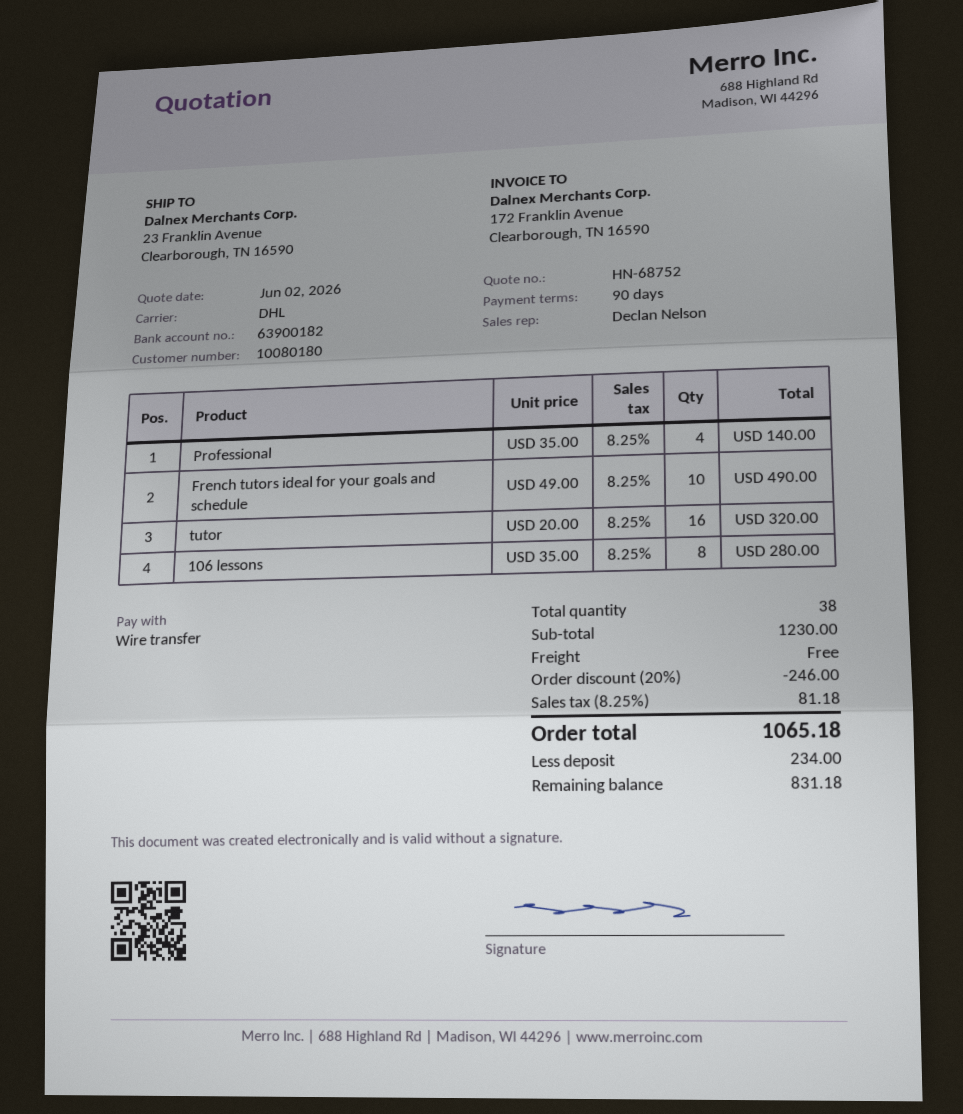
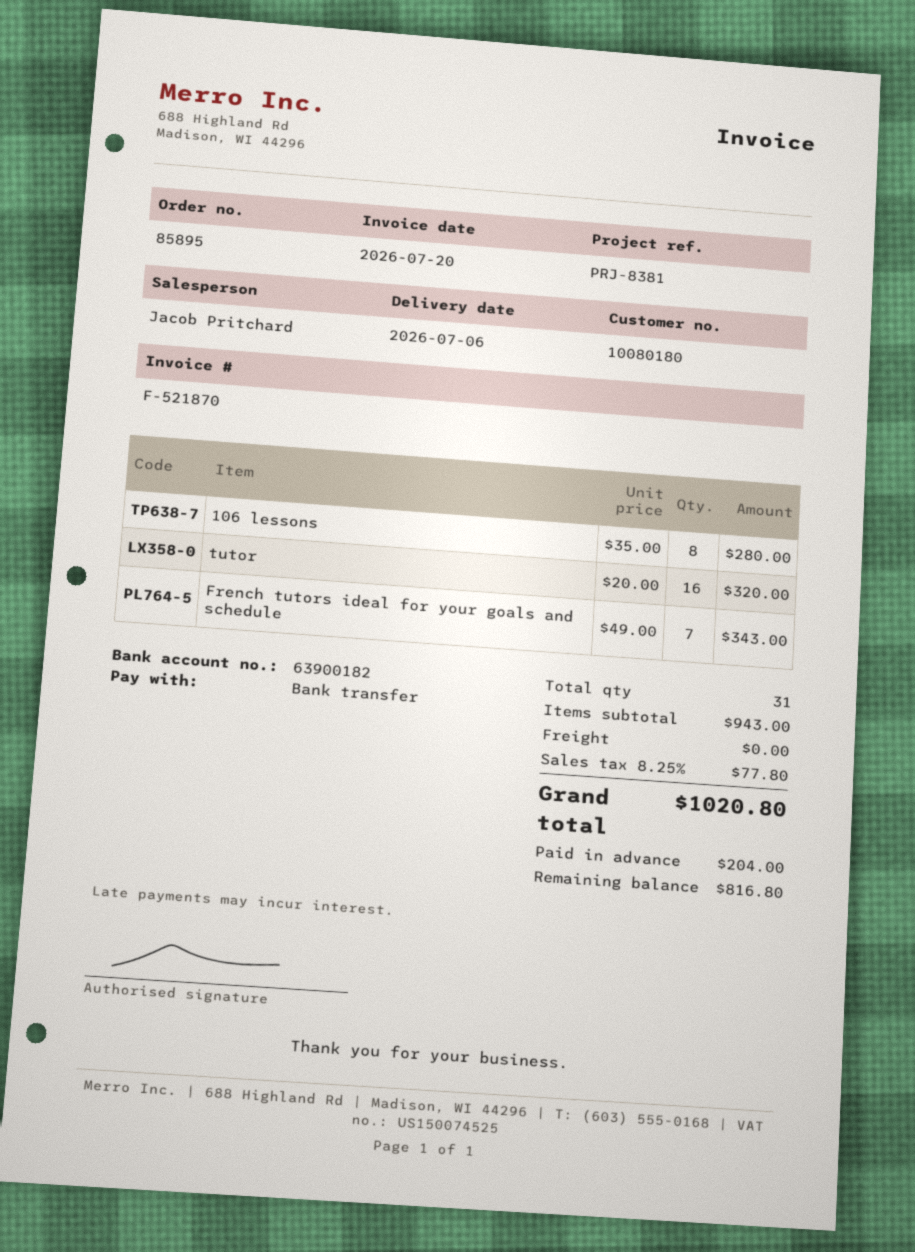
sales rep: Declan Nelson -> Jacob Pritchard
Professional: 4 x 35.00 = 140.00 -> none
French tutors ideal for your goals and schedule: 10 x 49.00 = 490.00 -> 7 x 49.00 = 343.00
total quantity: 38 -> 31
subtotal: 1230.00 -> 943.00
discount: 20% = 246.00 -> none
tax: 8.25% = 81.18 -> 8.25% = 77.80
total: 1065.18 -> 1020.80
deposit: 234.00 -> 204.00
balance: 831.18 -> 816.80

